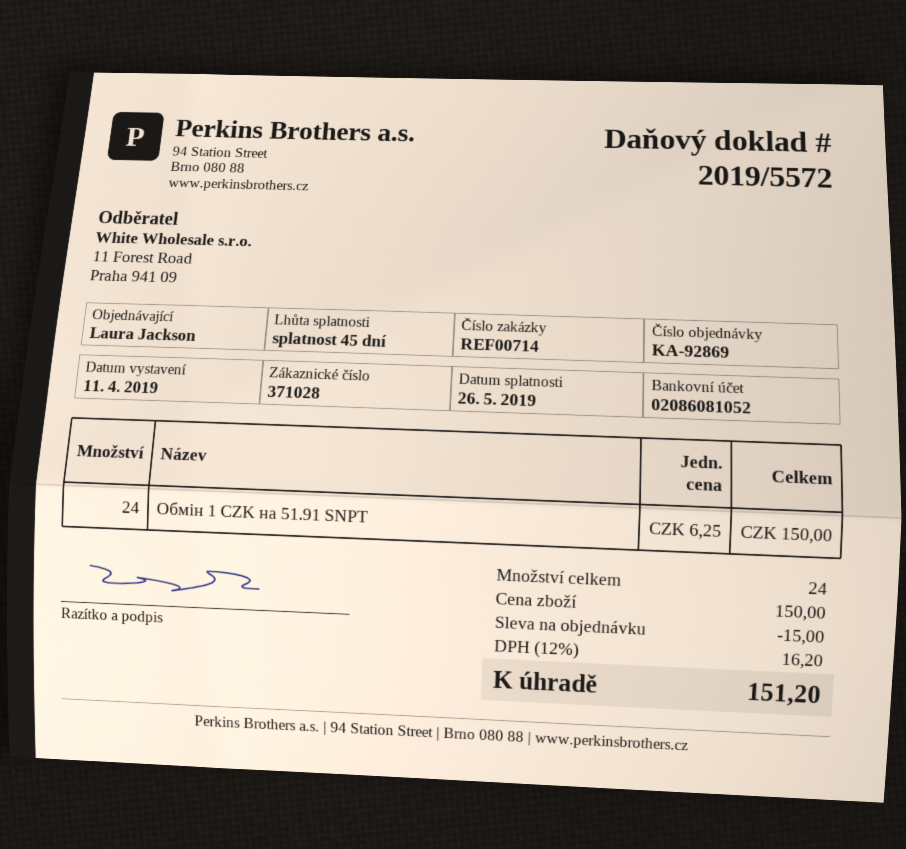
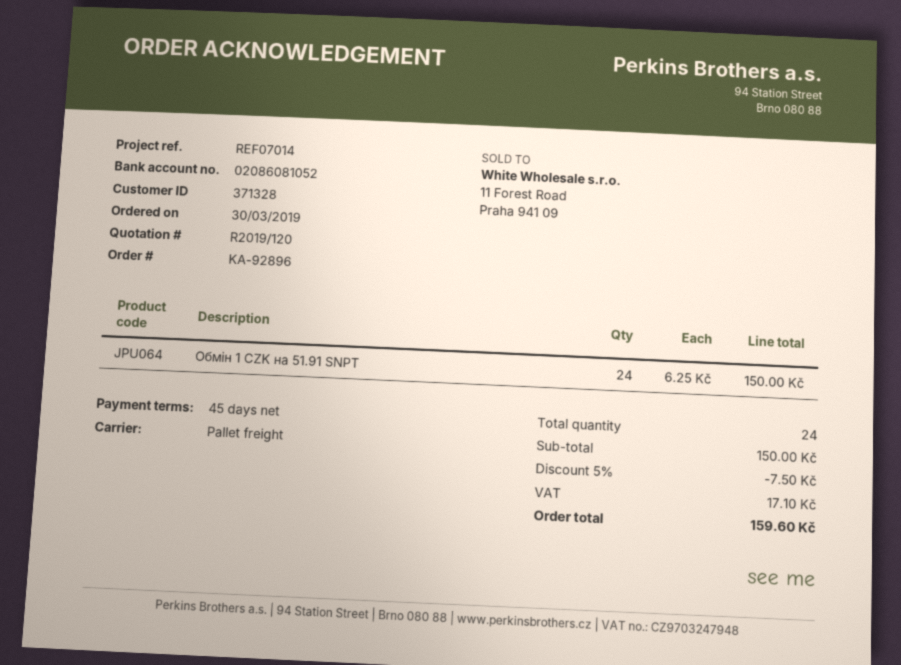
order number: KA-92869 -> KA-92896
customer number: 371028 -> 371328
reference: REF00714 -> REF07014
discount: 15.00 -> 7.50
tax: 16.20 -> 17.10
total: 151.20 -> 159.60

